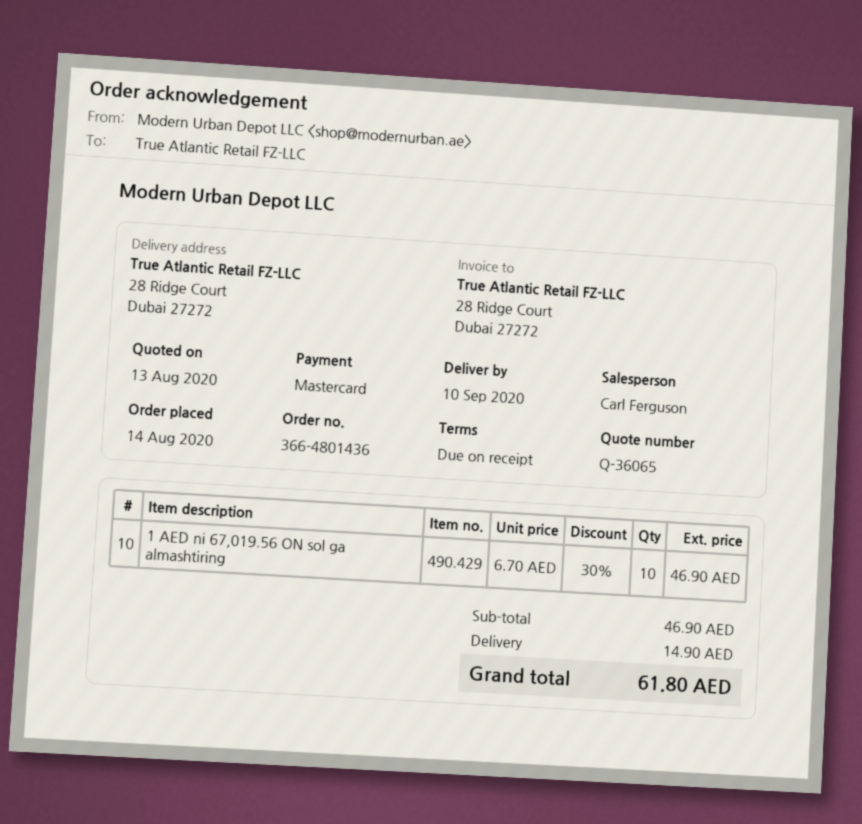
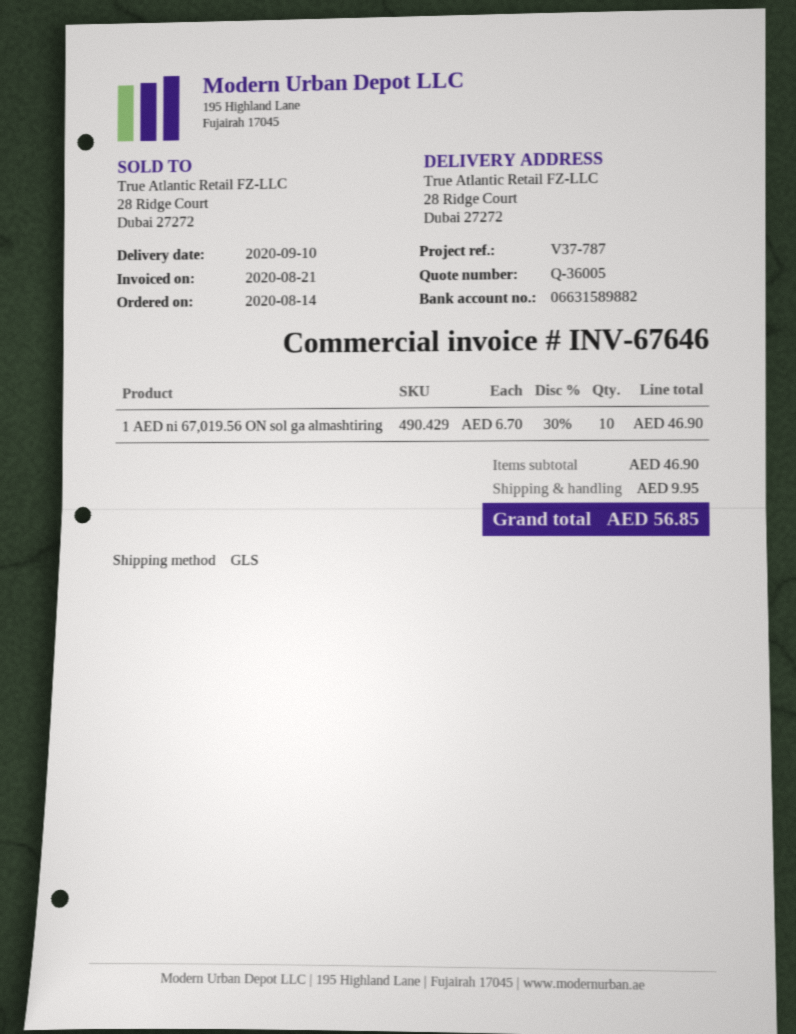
quote number: Q-36065 -> Q-36005
shipping: 14.90 -> 9.95
total: 61.80 -> 56.85

